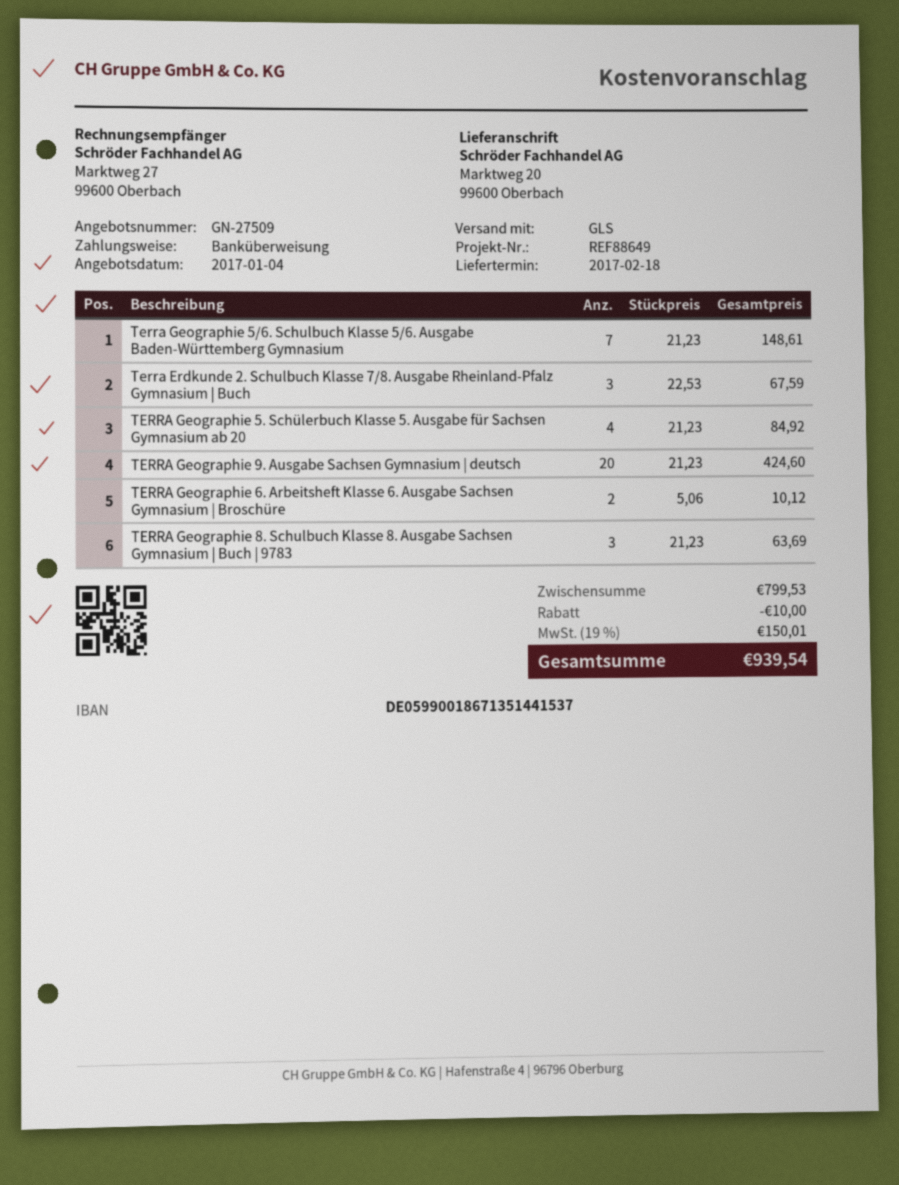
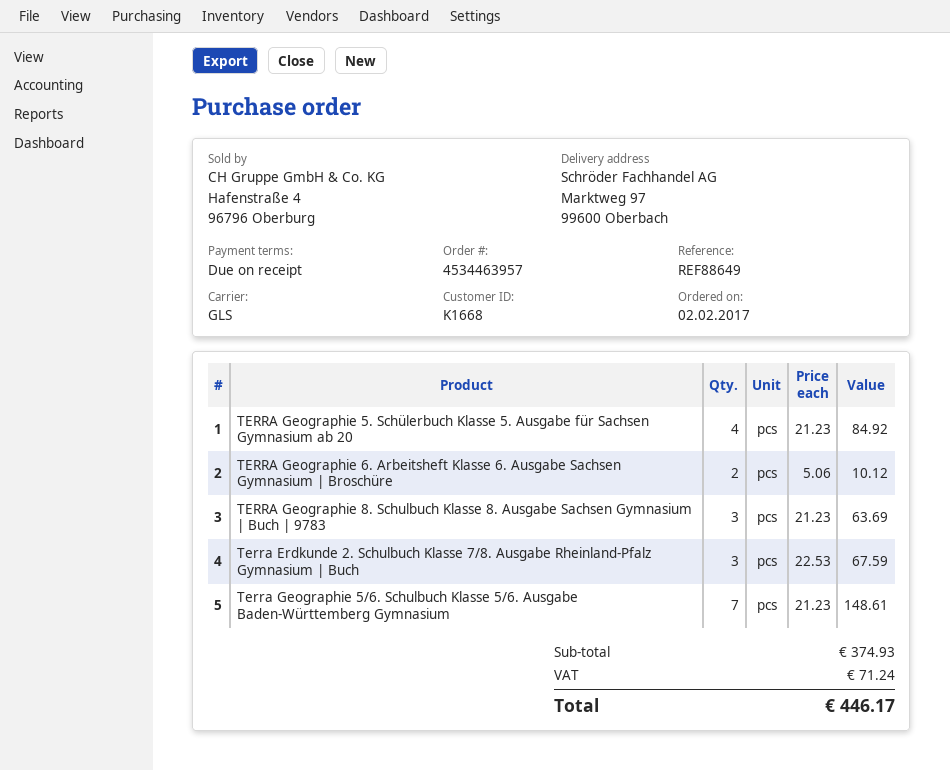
ship to: Marktweg 20, 99600 Oberbach -> Marktweg 97, 99600 Oberbach
TERRA Geographie 9. Ausgabe Sachsen Gymnasium | deutsch: 20 x 21.23 = 424.60 -> none
subtotal: 799.53 -> 374.93
discount: 10.00 -> none
tax: 150.01 -> 71.24
total: 939.54 -> 446.17

